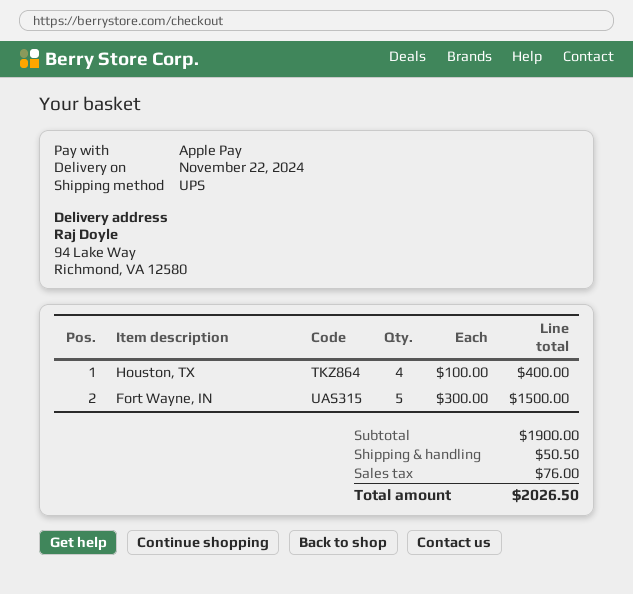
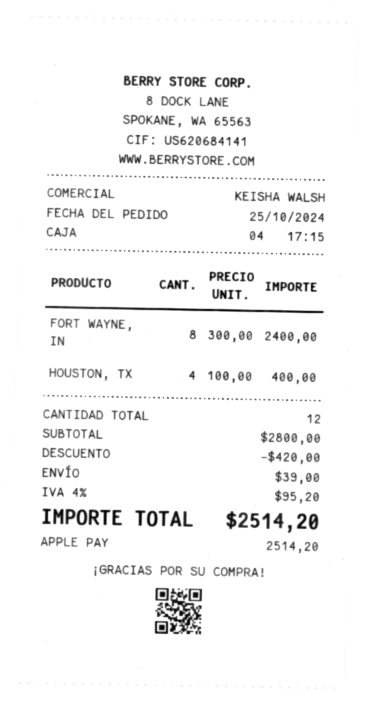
Fort Wayne, IN: 5 x 300.00 = 1500.00 -> 8 x 300.00 = 2400.00
subtotal: 1900.00 -> 2800.00
discount: none -> 420.00
shipping: 50.50 -> 39.00
tax: 76.00 -> 95.20
total: 2026.50 -> 2514.20

